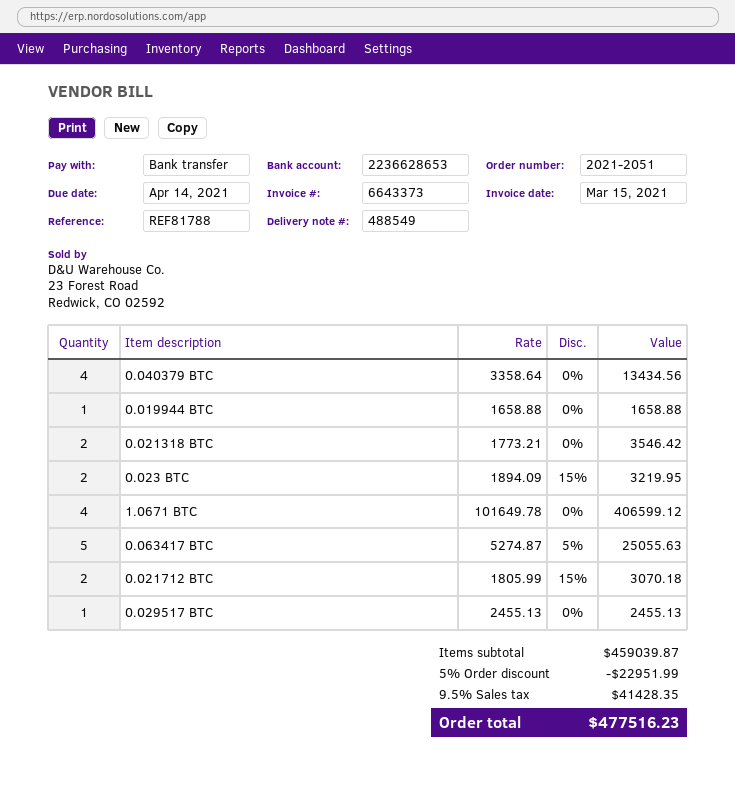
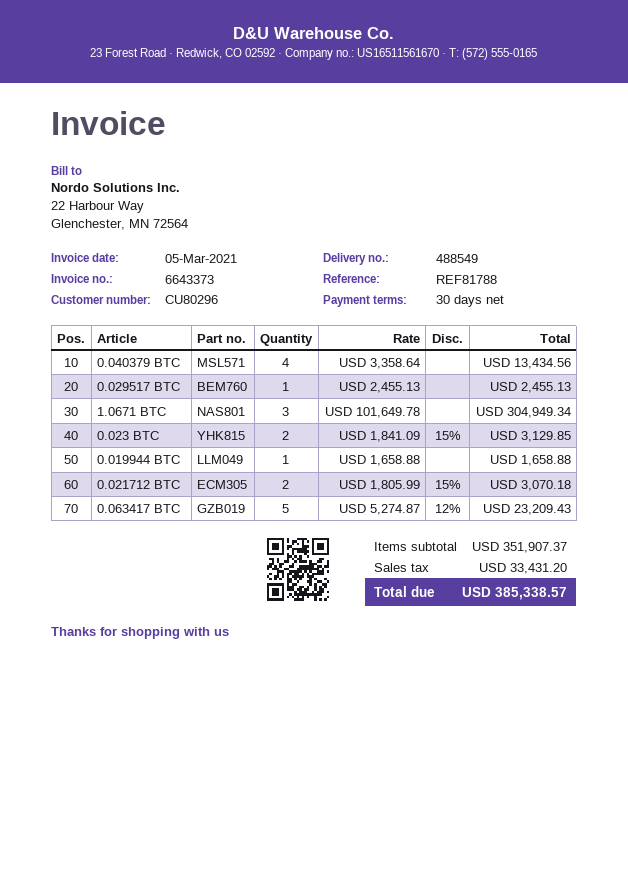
invoice date: 2021-03-15 -> 2021-03-05
0.021318 BTC: 2 x 1773.21 = 3546.42 -> none
0.023 BTC: 2 x 1894.09 - 15% = 3219.95 -> 2 x 1841.09 - 15% = 3129.85
1.0671 BTC: 4 x 101649.78 = 406599.12 -> 3 x 101649.78 = 304949.34
0.063417 BTC: 5 x 5274.87 - 5% = 25055.63 -> 5 x 5274.87 - 12% = 23209.43
subtotal: 459039.87 -> 351907.37
discount: 5% = 22951.99 -> none
tax: 41428.35 -> 33431.20
total: 477516.23 -> 385338.57

